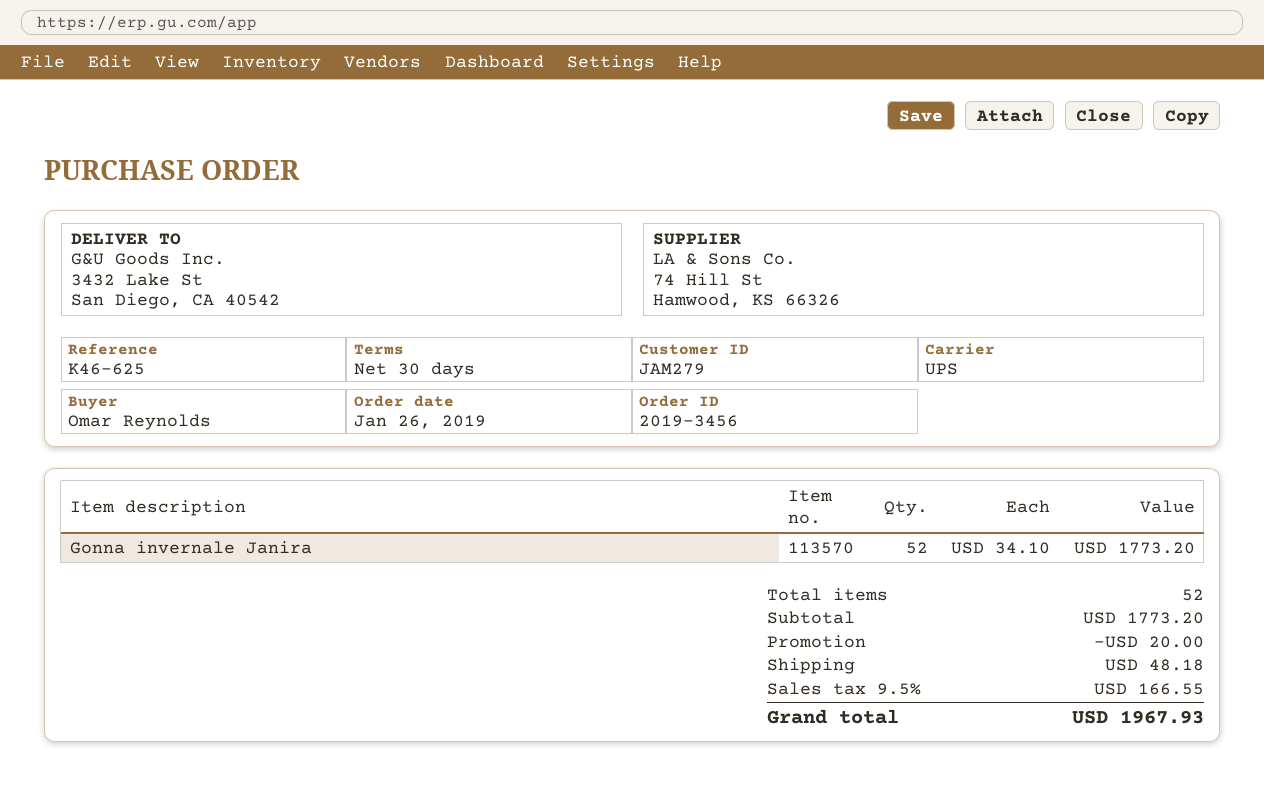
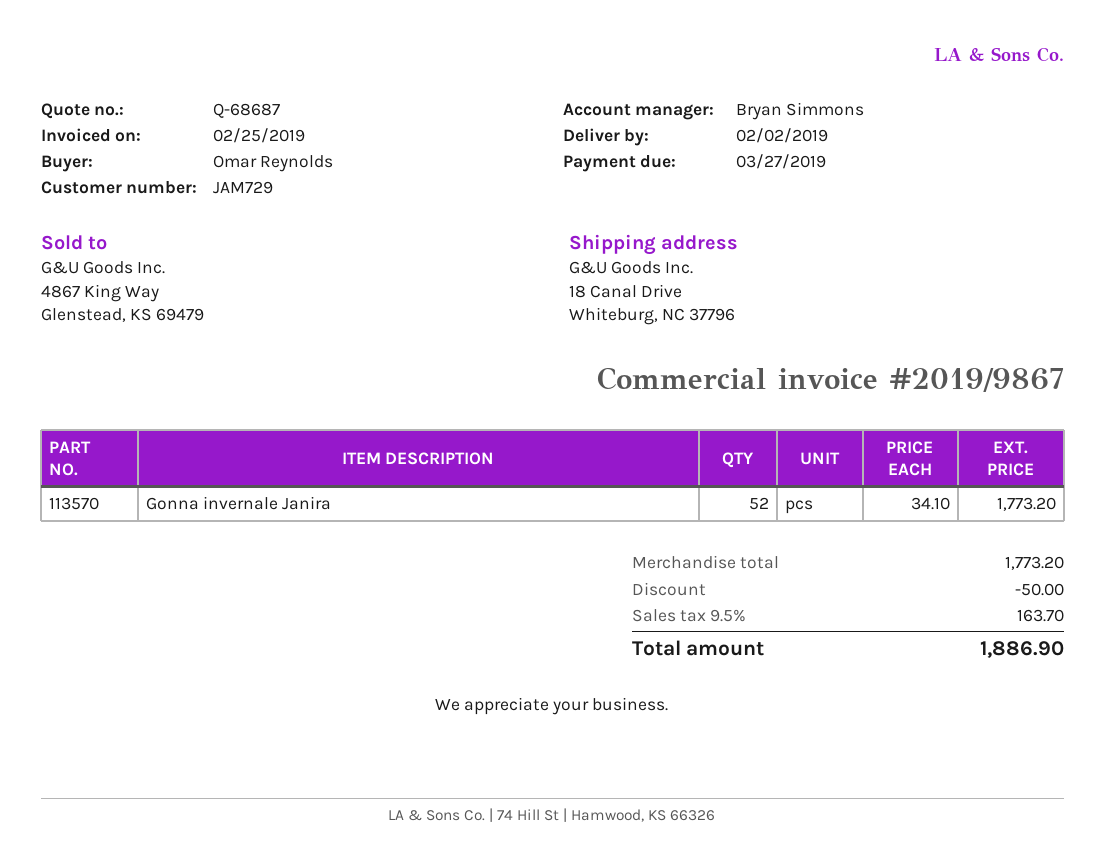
customer number: JAM279 -> JAM729
ship to: 3432 Lake St, San Diego, CA 40542 -> 18 Canal Drive, Whiteburg, NC 37796
discount: 20.00 -> 50.00
shipping: 48.18 -> none
tax: 9.5% = 166.55 -> 9.5% = 163.70
total: 1967.93 -> 1886.90

